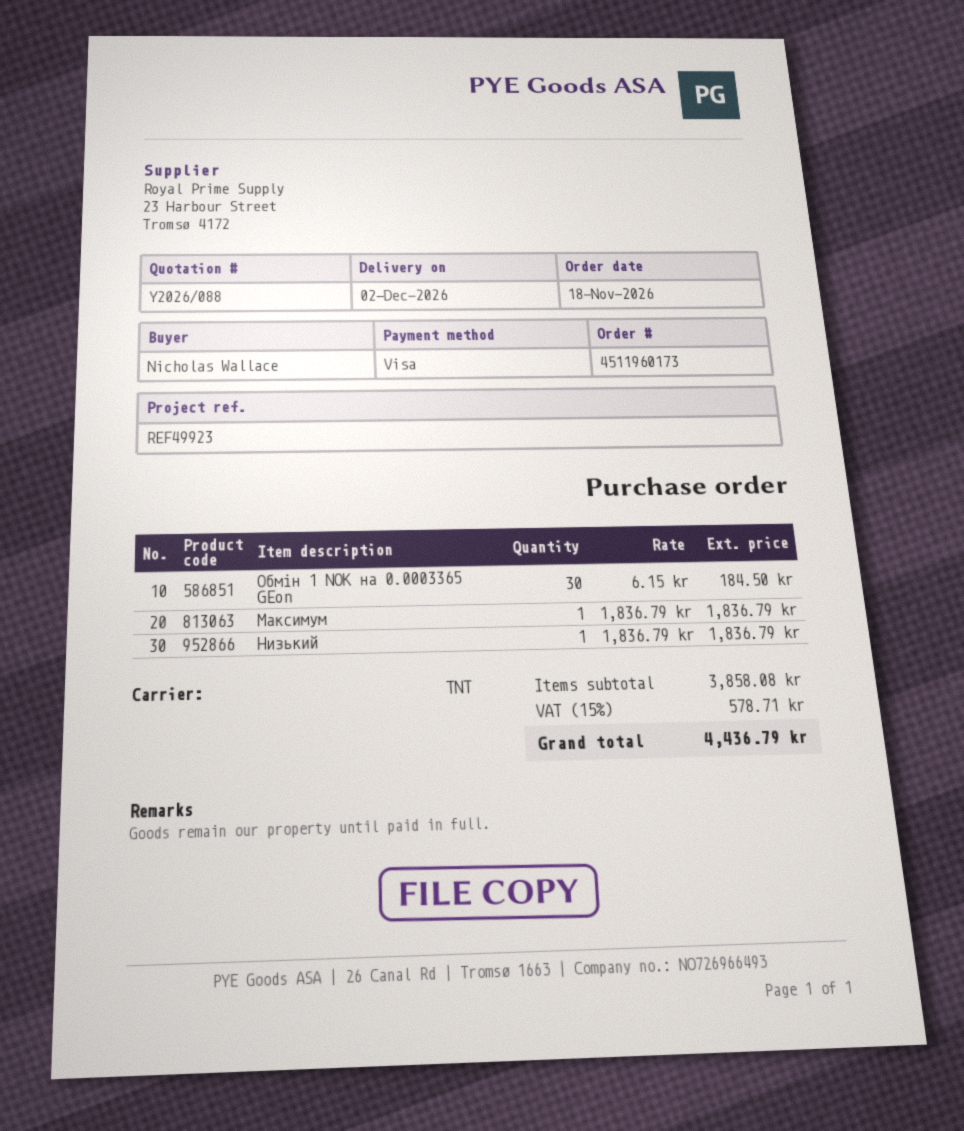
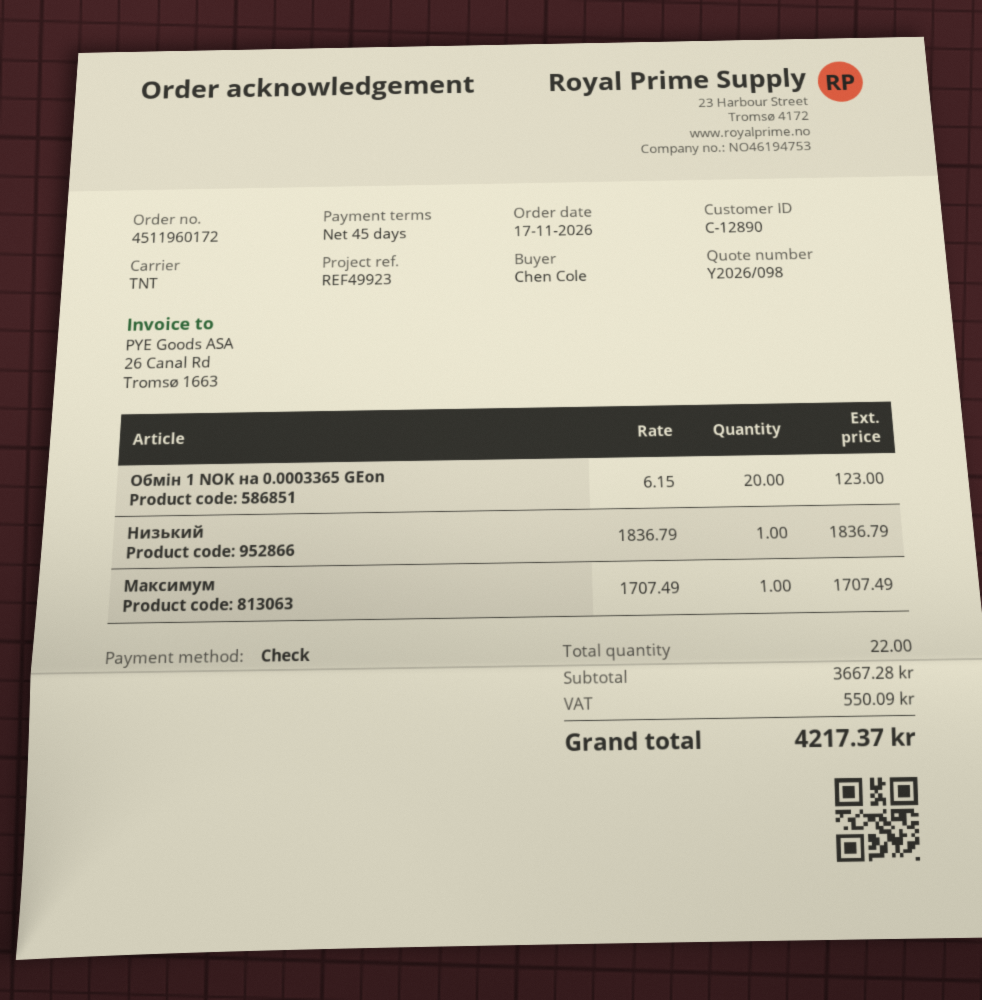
quote number: Y2026/088 -> Y2026/098
order number: 4511960173 -> 4511960172
order date: 2026-11-18 -> 2026-11-17
ordered by: Nicholas Wallace -> Chen Cole
payment method: Visa -> cheque
Обмін 1 NOK на 0.0003365 GEon: 30 x 6.15 = 184.50 -> 20 x 6.15 = 123.00
Максимум: 1 x 1836.79 = 1836.79 -> 1 x 1707.49 = 1707.49
subtotal: 3858.08 -> 3667.28
tax: 578.71 -> 550.09
total: 4436.79 -> 4217.37

